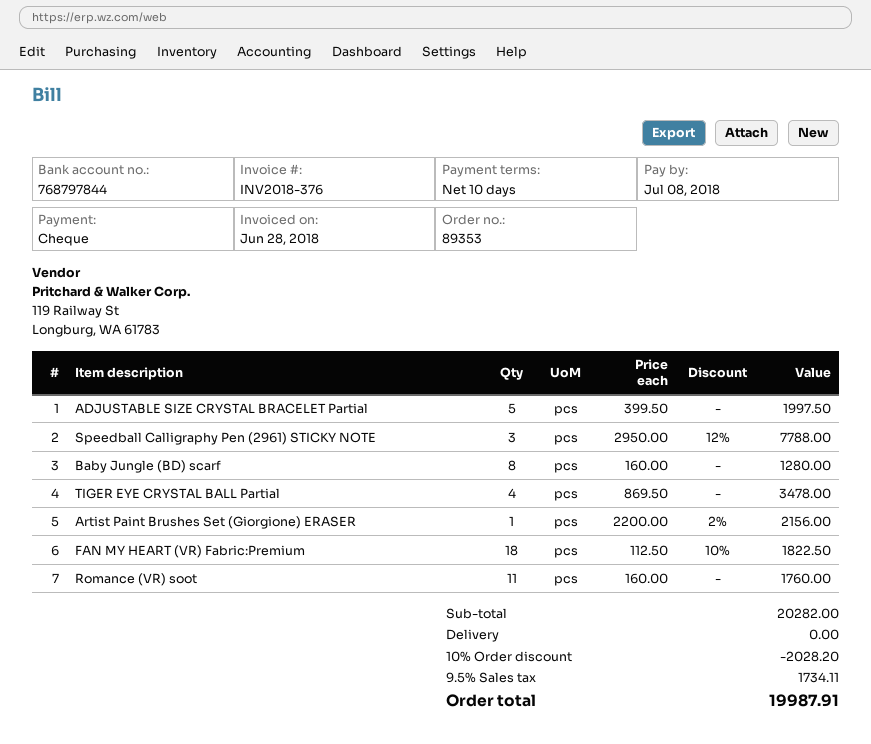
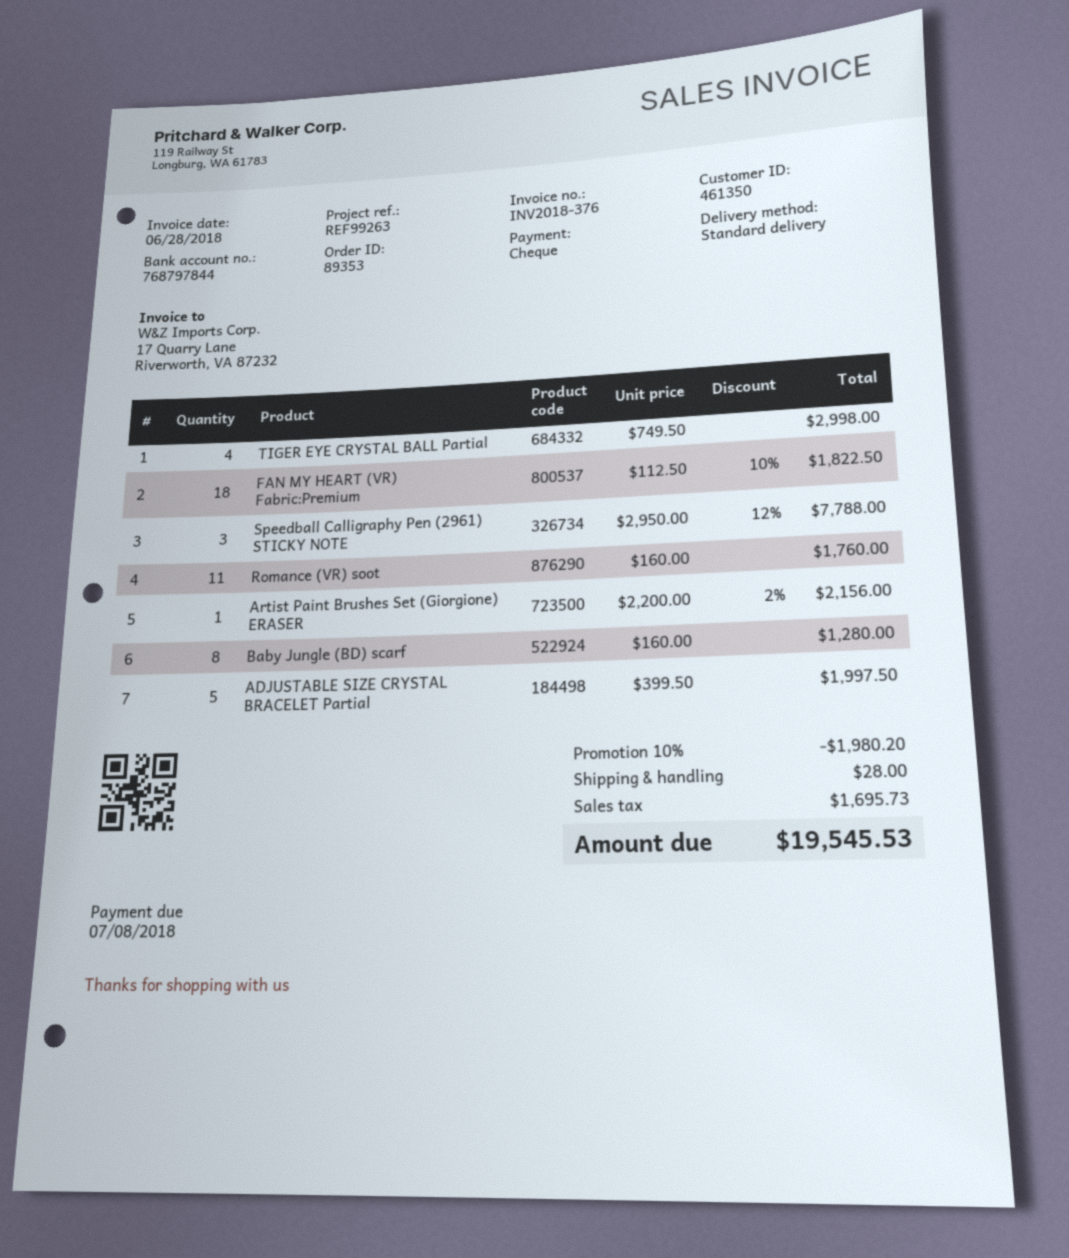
TIGER EYE CRYSTAL BALL Partial: 4 x 869.50 = 3478.00 -> 4 x 749.50 = 2998.00
discount: 10% = 2028.20 -> 10% = 1980.20
shipping: 0.00 -> 28.00
tax: 1734.11 -> 1695.73
total: 19987.91 -> 19545.53

